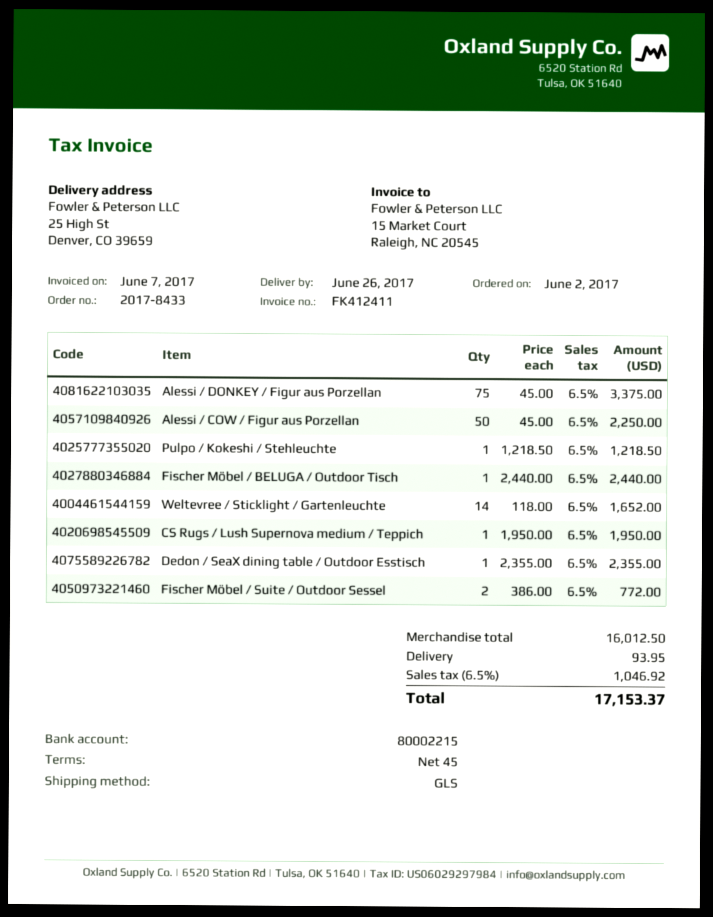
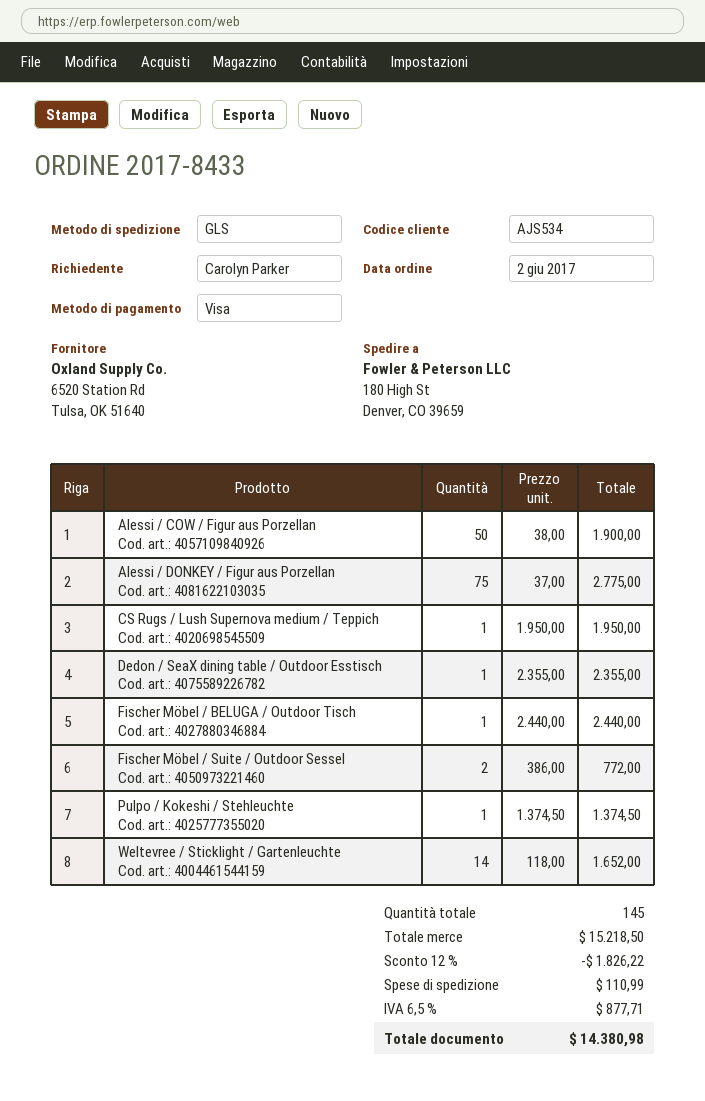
ship to: 25 High St, Denver, CO 39659 -> 180 High St, Denver, CO 39659
Alessi / DONKEY / Figur aus Porzellan: 75 x 45.00 = 3375.00 -> 75 x 37.00 = 2775.00
Alessi / COW / Figur aus Porzellan: 50 x 45.00 = 2250.00 -> 50 x 38.00 = 1900.00
Pulpo / Kokeshi / Stehleuchte: 1 x 1218.50 = 1218.50 -> 1 x 1374.50 = 1374.50
subtotal: 16012.50 -> 15218.50
discount: none -> 12% = 1826.22
shipping: 93.95 -> 110.99
tax: 6.5% = 1046.92 -> 6.5% = 877.71
total: 17153.37 -> 14380.98

